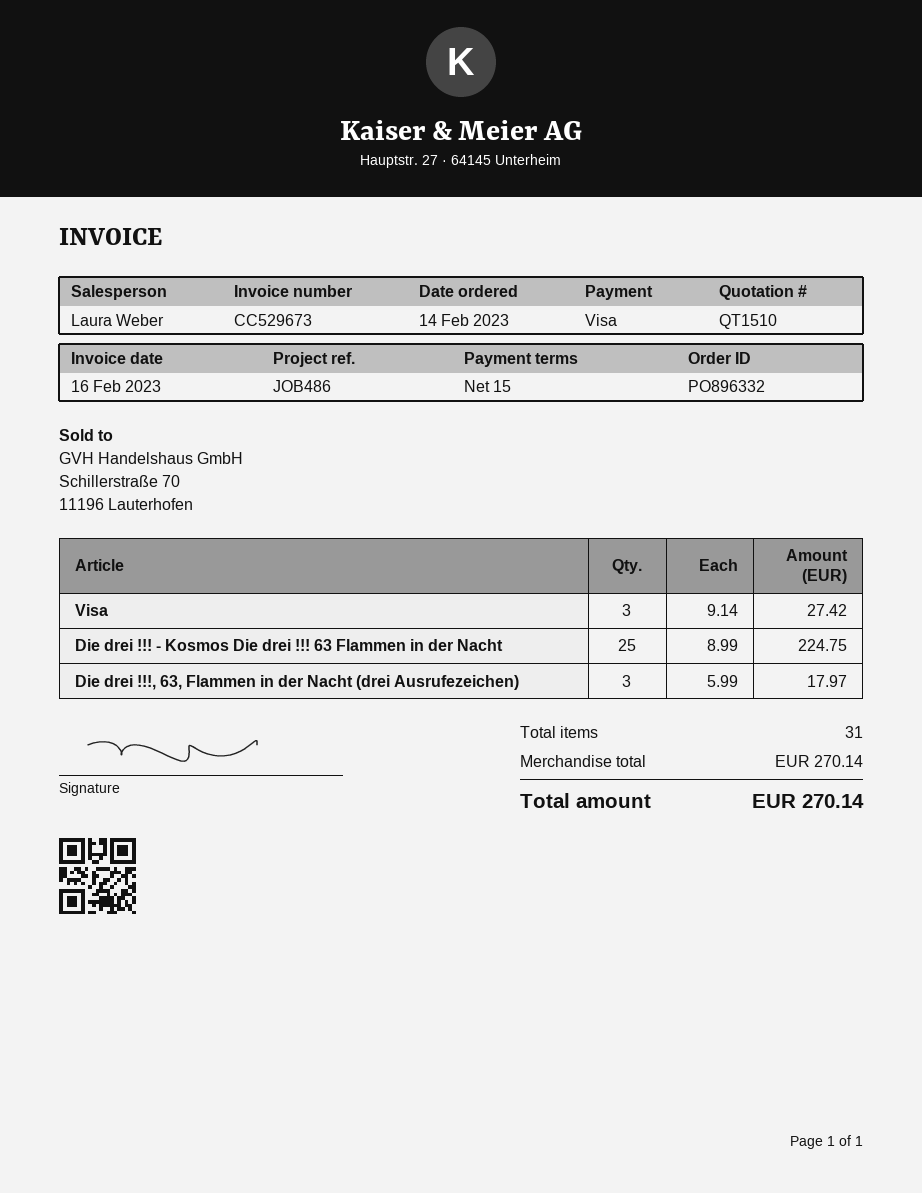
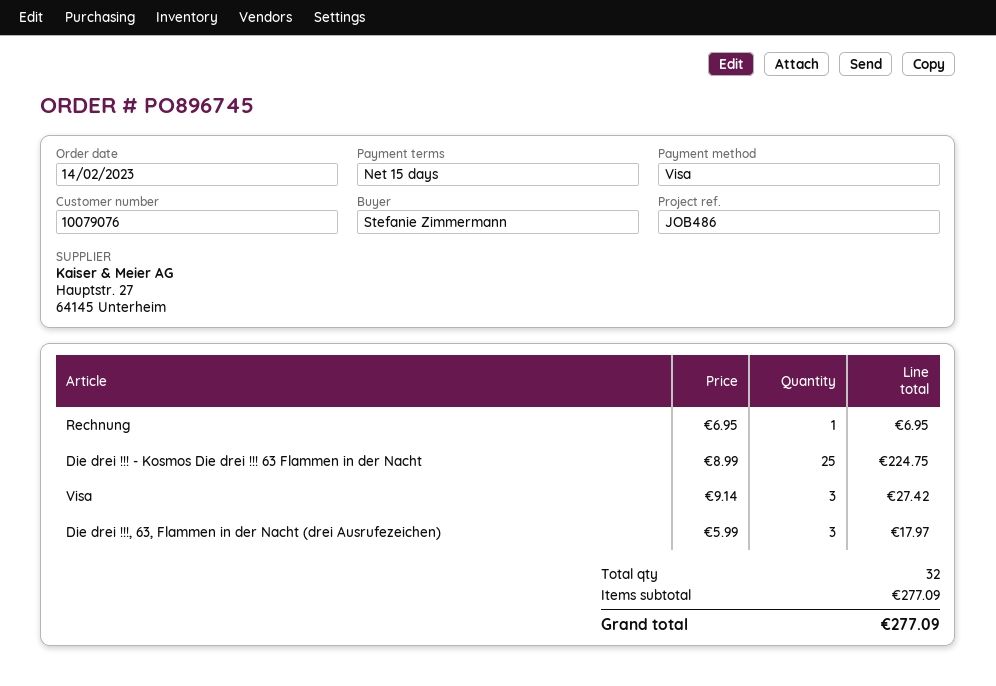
order number: PO896332 -> PO896745
Rechnung: none -> 1 x 6.95 = 6.95
total quantity: 31 -> 32
subtotal: 270.14 -> 277.09
total: 270.14 -> 277.09

